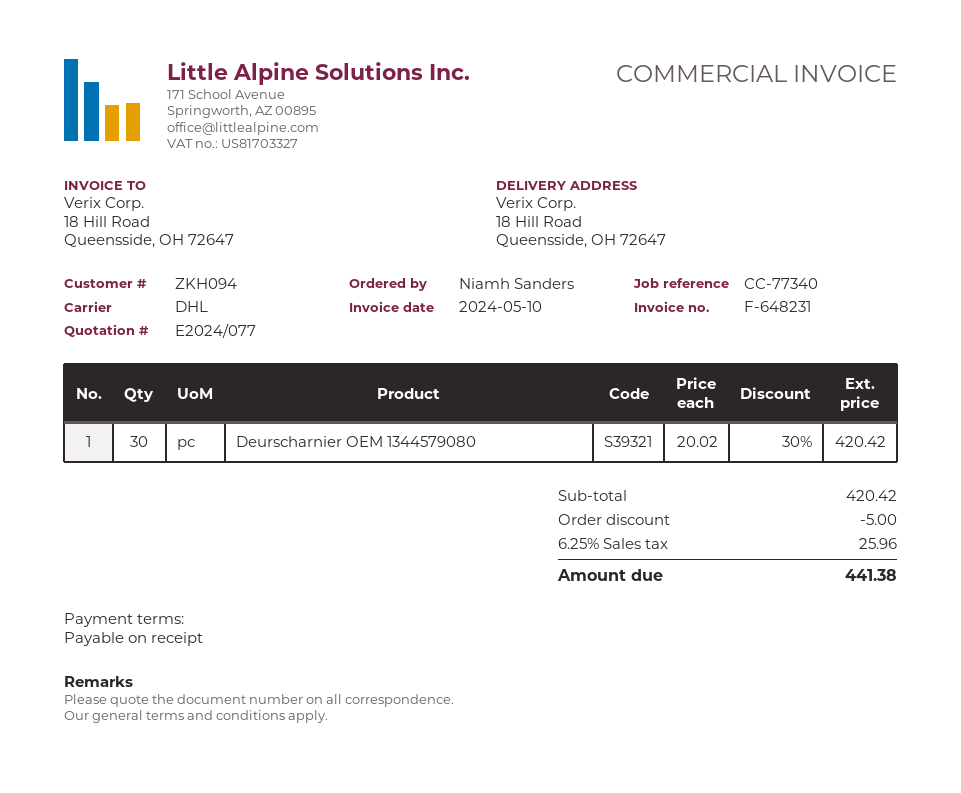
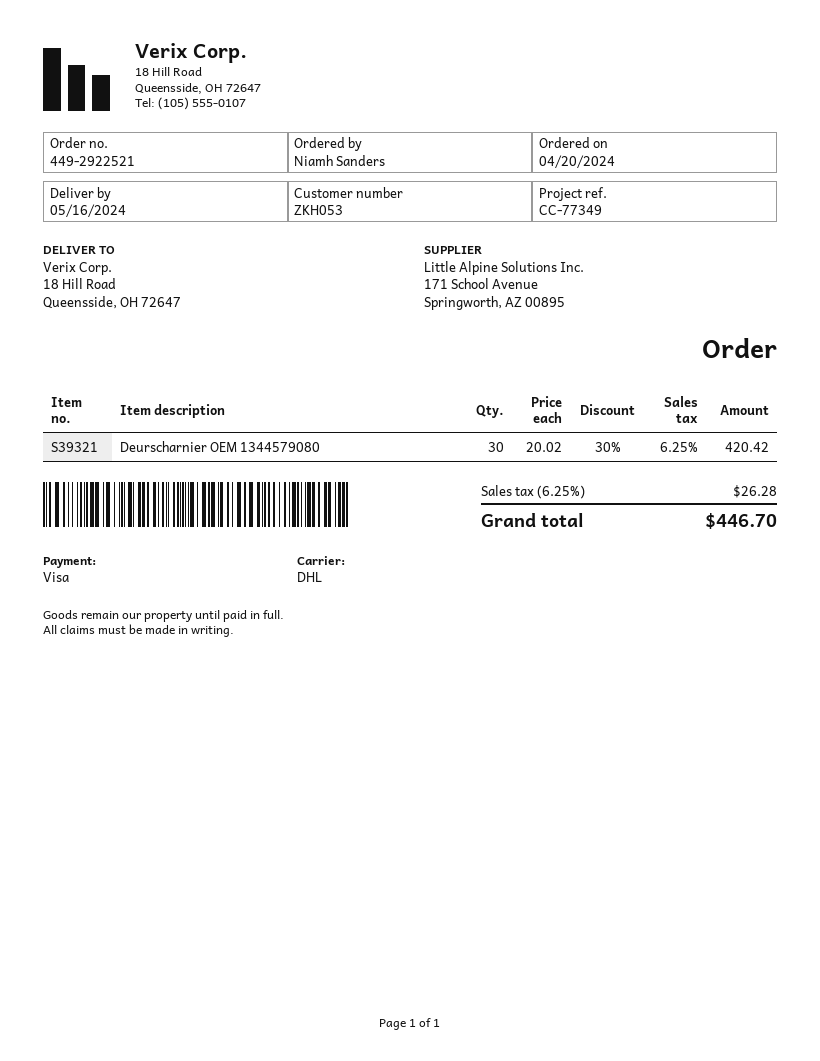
customer number: ZKH094 -> ZKH053
reference: CC-77340 -> CC-77349
discount: 5.00 -> none
tax: 6.25% = 25.96 -> 6.25% = 26.28
total: 441.38 -> 446.70

